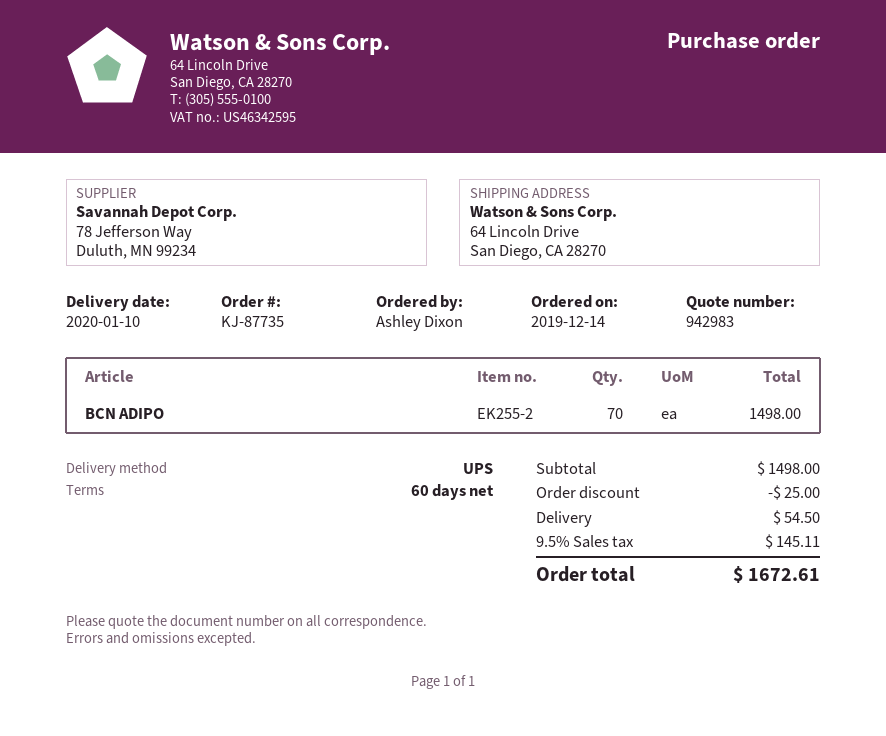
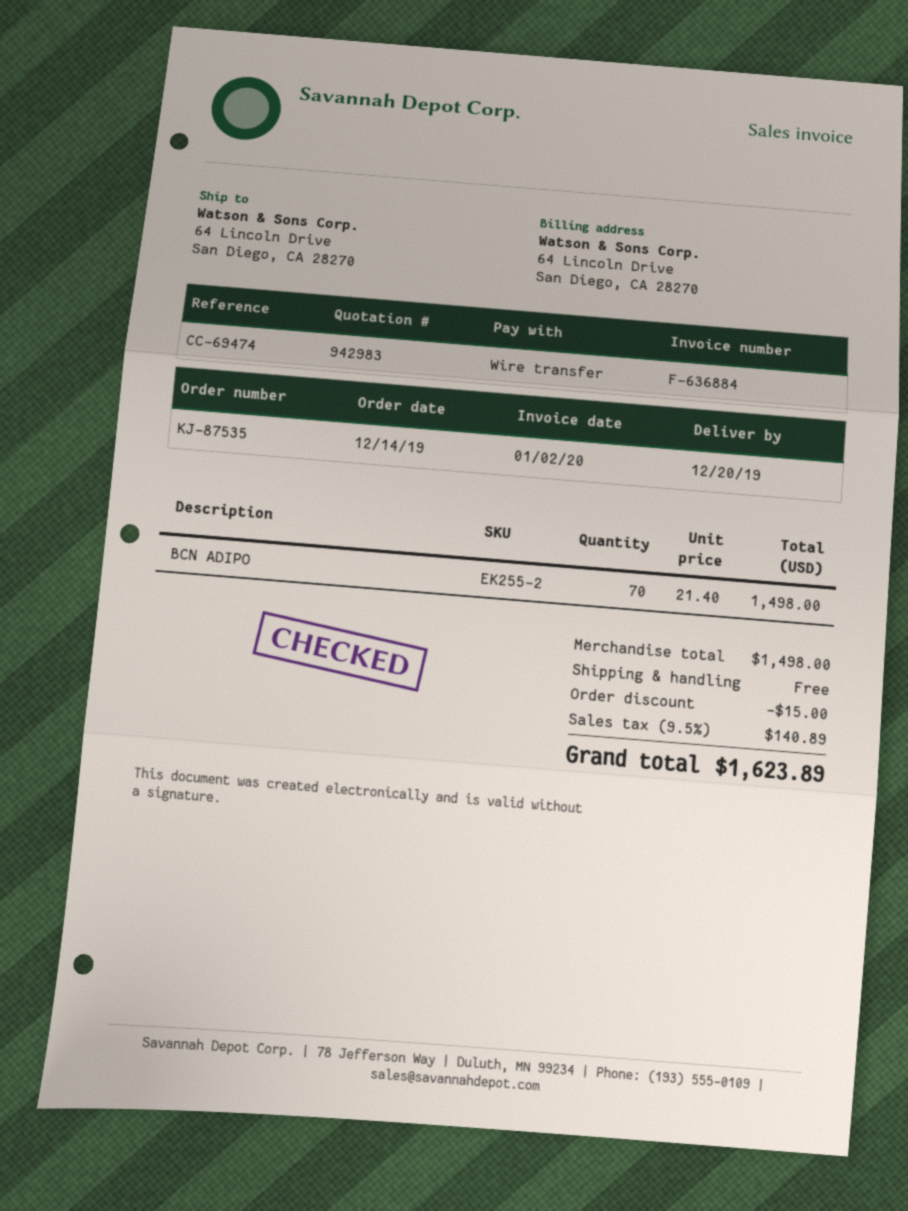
order number: KJ-87735 -> KJ-87535
delivery date: 2020-01-10 -> 2019-12-20
discount: 25.00 -> 15.00
shipping: 54.50 -> 0.00
tax: 9.5% = 145.11 -> 9.5% = 140.89
total: 1672.61 -> 1623.89

